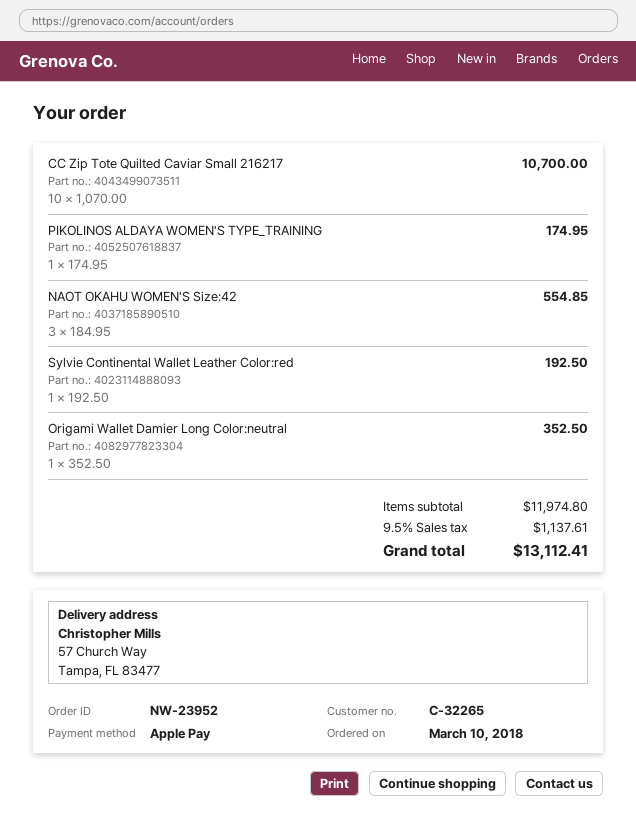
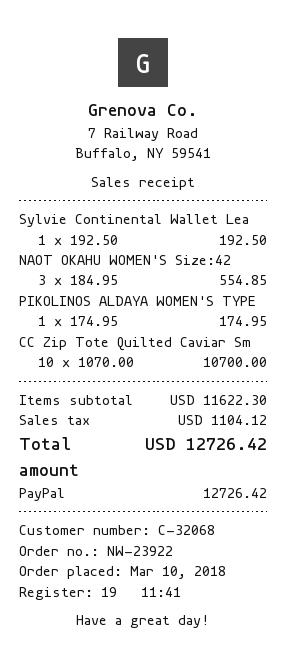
order number: NW-23952 -> NW-23922
customer number: C-32265 -> C-32068
payment method: Apple Pay -> PayPal
Origami Wallet Damier Long Color:neutral: 1 x 352.50 = 352.50 -> none
subtotal: 11974.80 -> 11622.30
tax: 1137.61 -> 1104.12
total: 13112.41 -> 12726.42

